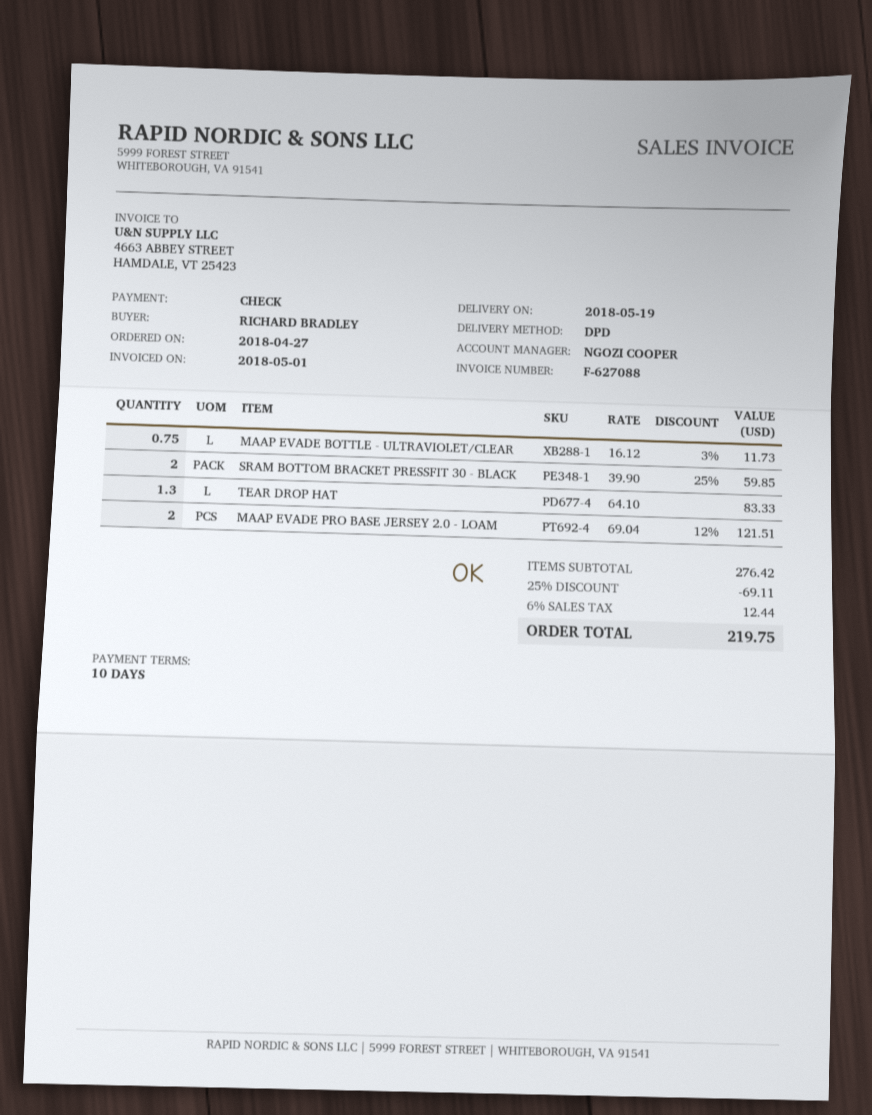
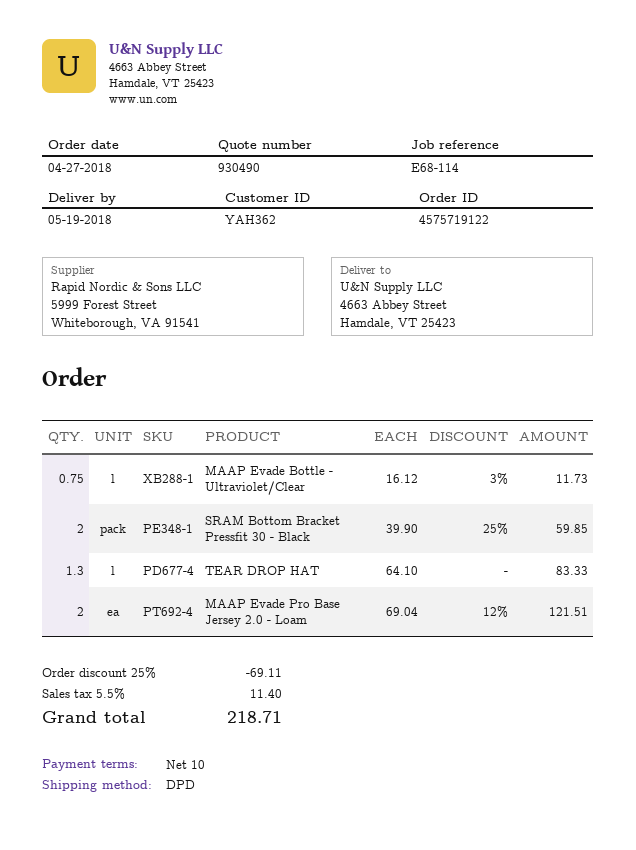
tax: 6% = 12.44 -> 5.5% = 11.40
total: 219.75 -> 218.71

